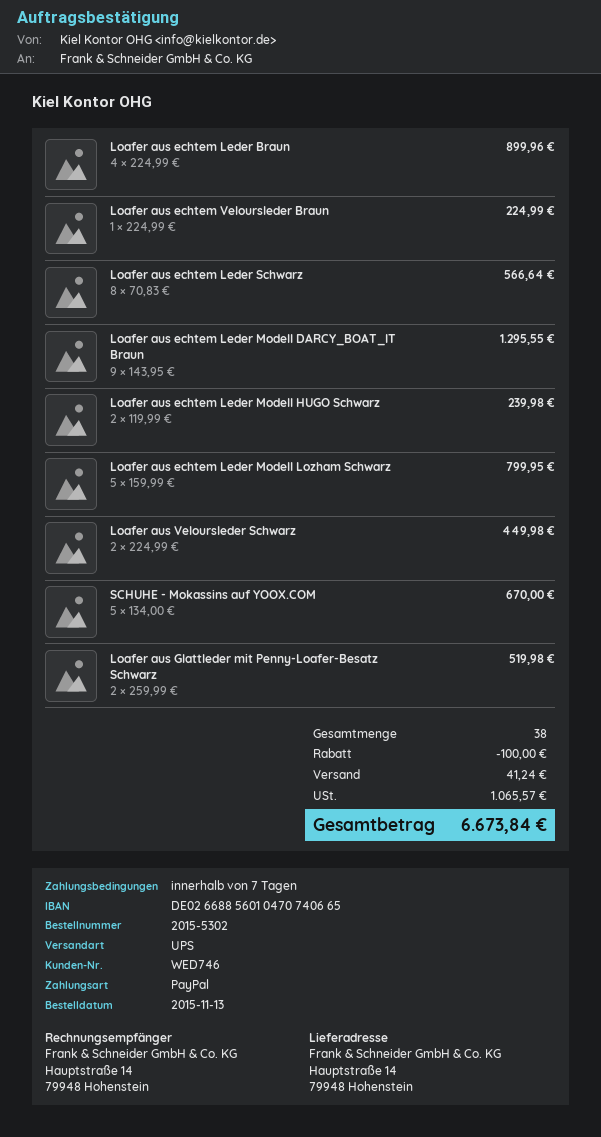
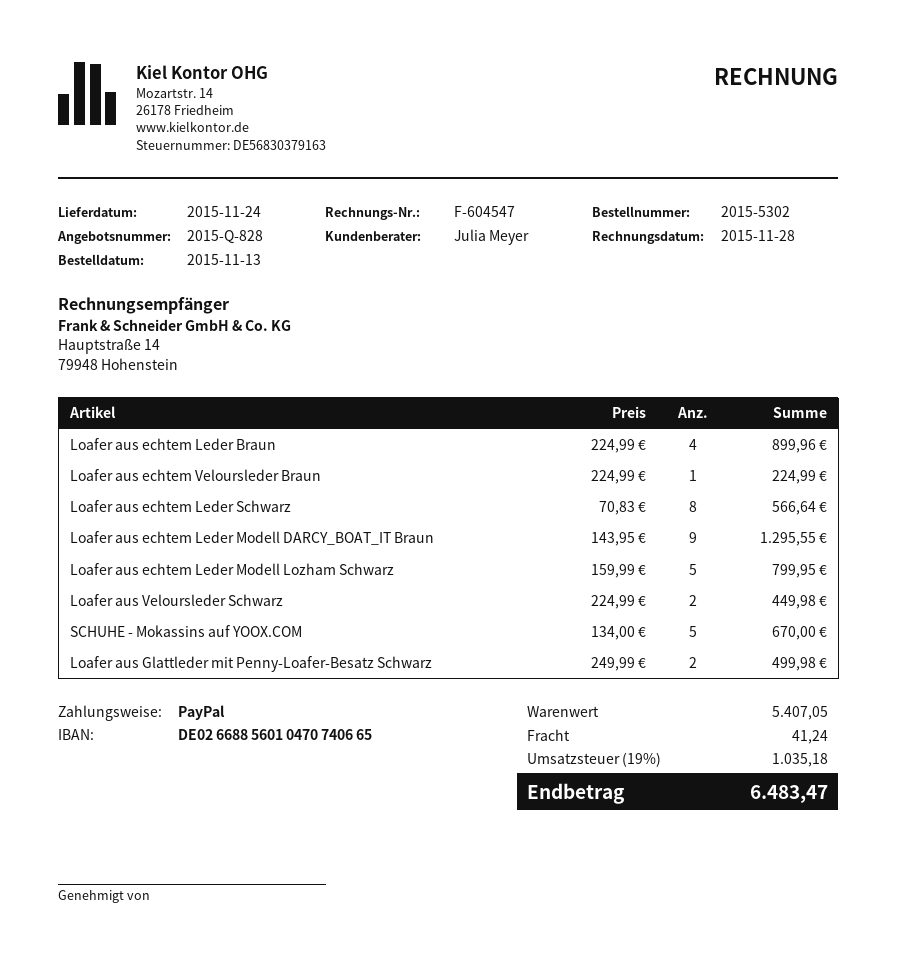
Loafer aus echtem Leder Modell HUGO Schwarz: 2 x 119.99 = 239.98 -> none
Loafer aus Glattleder mit Penny-Loafer-Besatz Schwarz: 2 x 259.99 = 519.98 -> 2 x 249.99 = 499.98
discount: 100.00 -> none
tax: 1065.57 -> 1035.18
total: 6673.84 -> 6483.47

